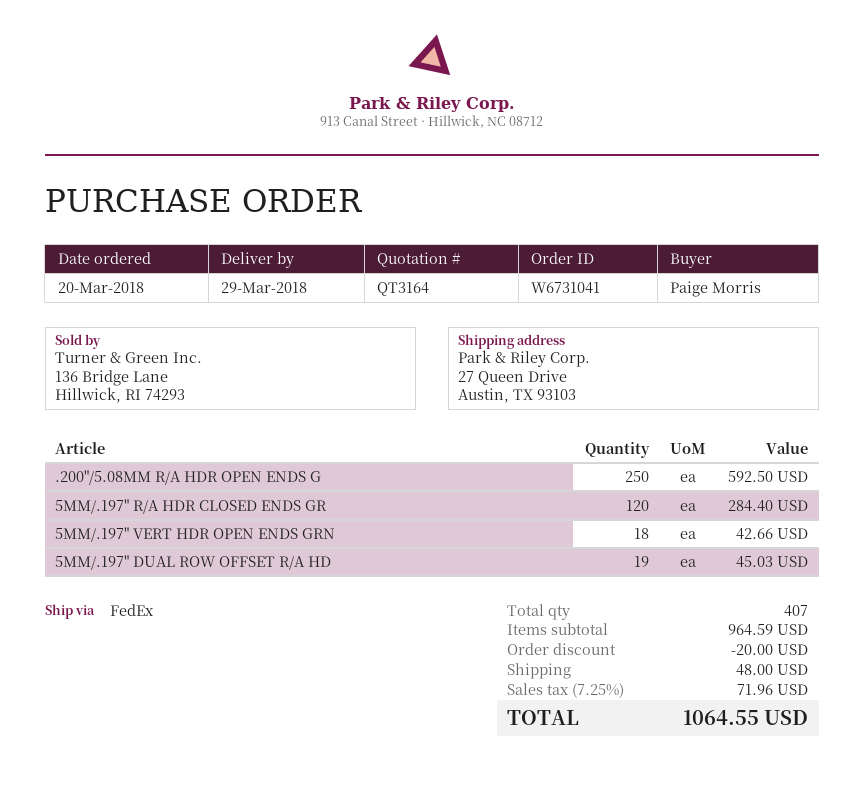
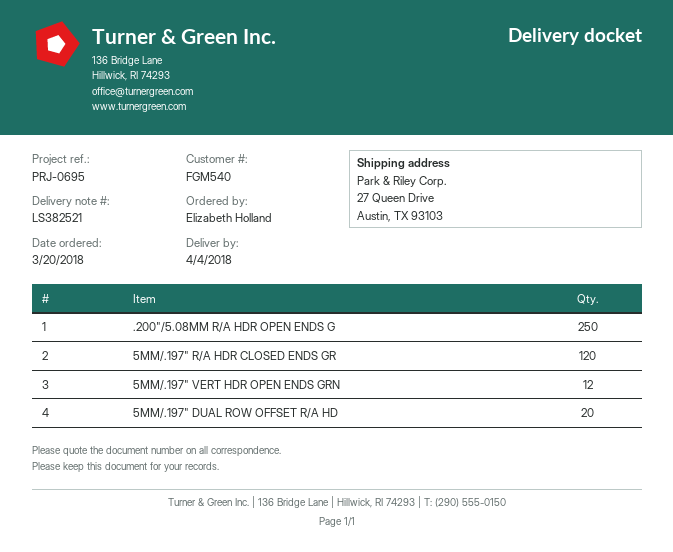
delivery date: 2018-03-29 -> 2018-04-04
ordered by: Paige Morris -> Elizabeth Holland
5MM/.197" VERT HDR OPEN ENDS GRN: 18 -> 12
5MM/.197" DUAL ROW OFFSET R/A HD: 19 -> 20

